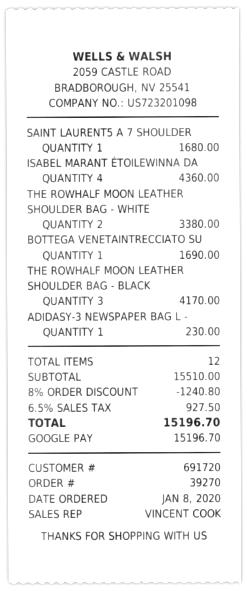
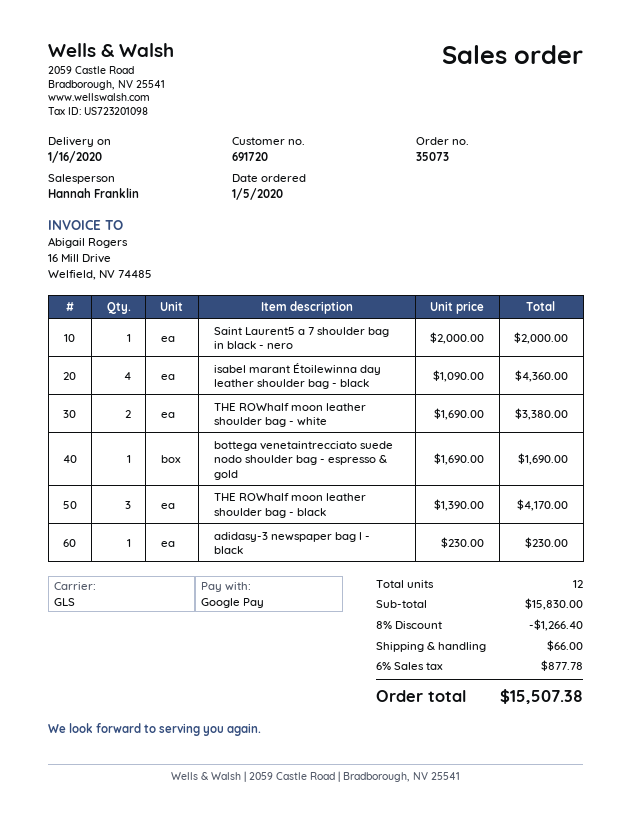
order number: 39270 -> 35073
order date: 2020-01-08 -> 2020-01-05
sales rep: VINCENT COOK -> Hannah Franklin
SAINT LAURENT5 A 7 SHOULDER: 1 for 1680.00 -> 1 for 2000.00
subtotal: 15510.00 -> 15830.00
discount: 8% = 1240.80 -> 8% = 1266.40
shipping: none -> 66.00
tax: 6.5% = 927.50 -> 6% = 877.78
total: 15196.70 -> 15507.38

